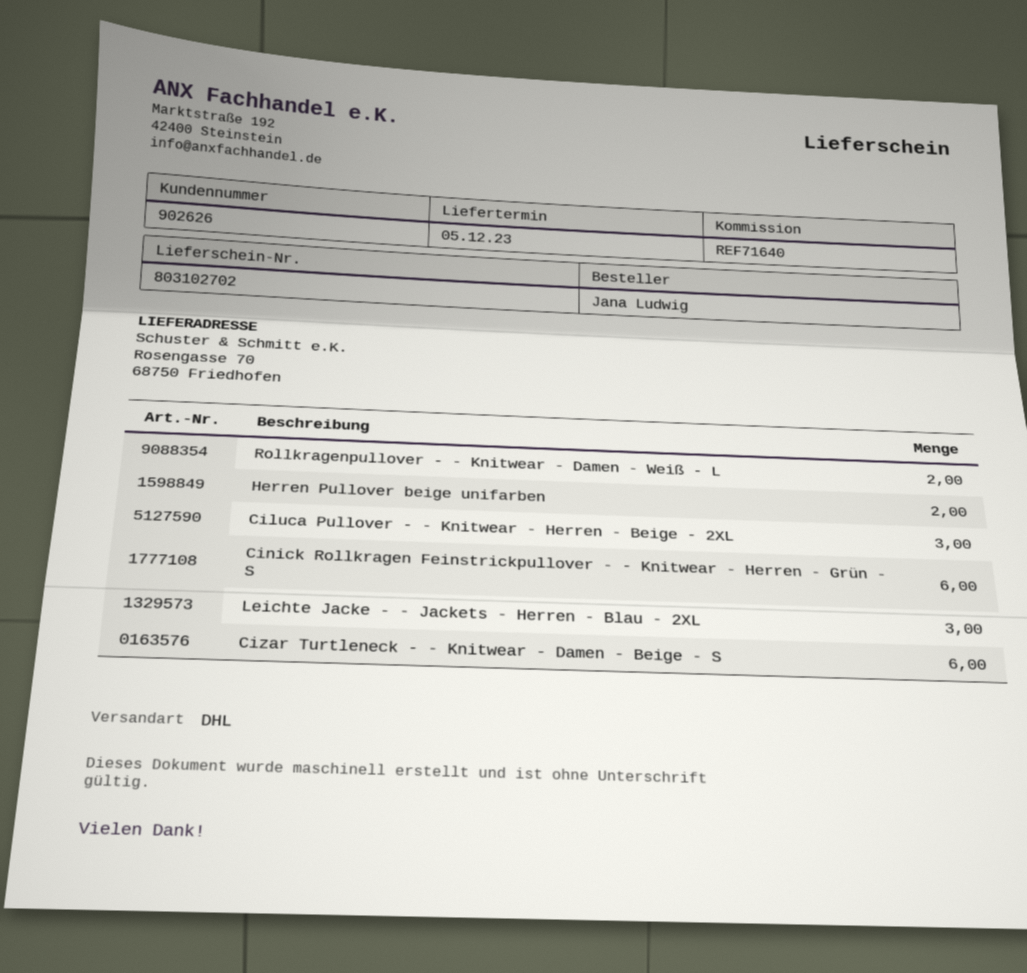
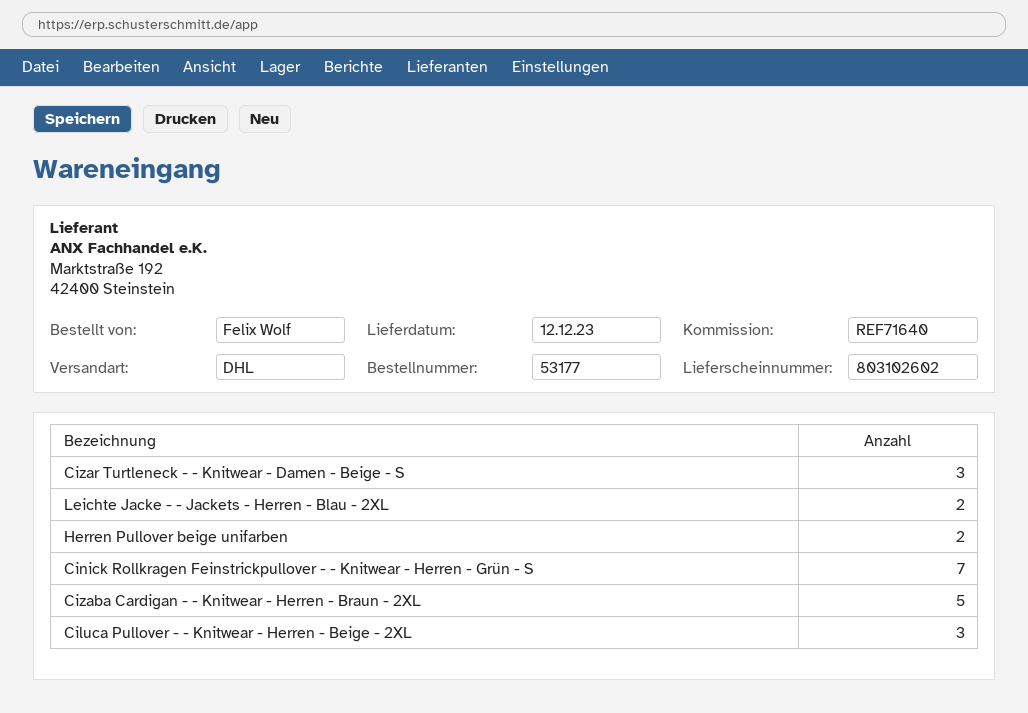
delivery note number: 803102702 -> 803102602
delivery date: 2023-12-05 -> 2023-12-12
ordered by: Jana Ludwig -> Felix Wolf
Rollkragenpullover - - Knitwear - Damen - Weiß - L: 2 -> none
Cinick Rollkragen Feinstrickpullover - - Knitwear - Herren - Grün - S: 6 -> 7
Leichte Jacke - - Jackets - Herren - Blau - 2XL: 3 -> 2
Cizar Turtleneck - - Knitwear - Damen - Beige - S: 6 -> 3
Cizaba Cardigan - - Knitwear - Herren - Braun - 2XL: none -> 5

